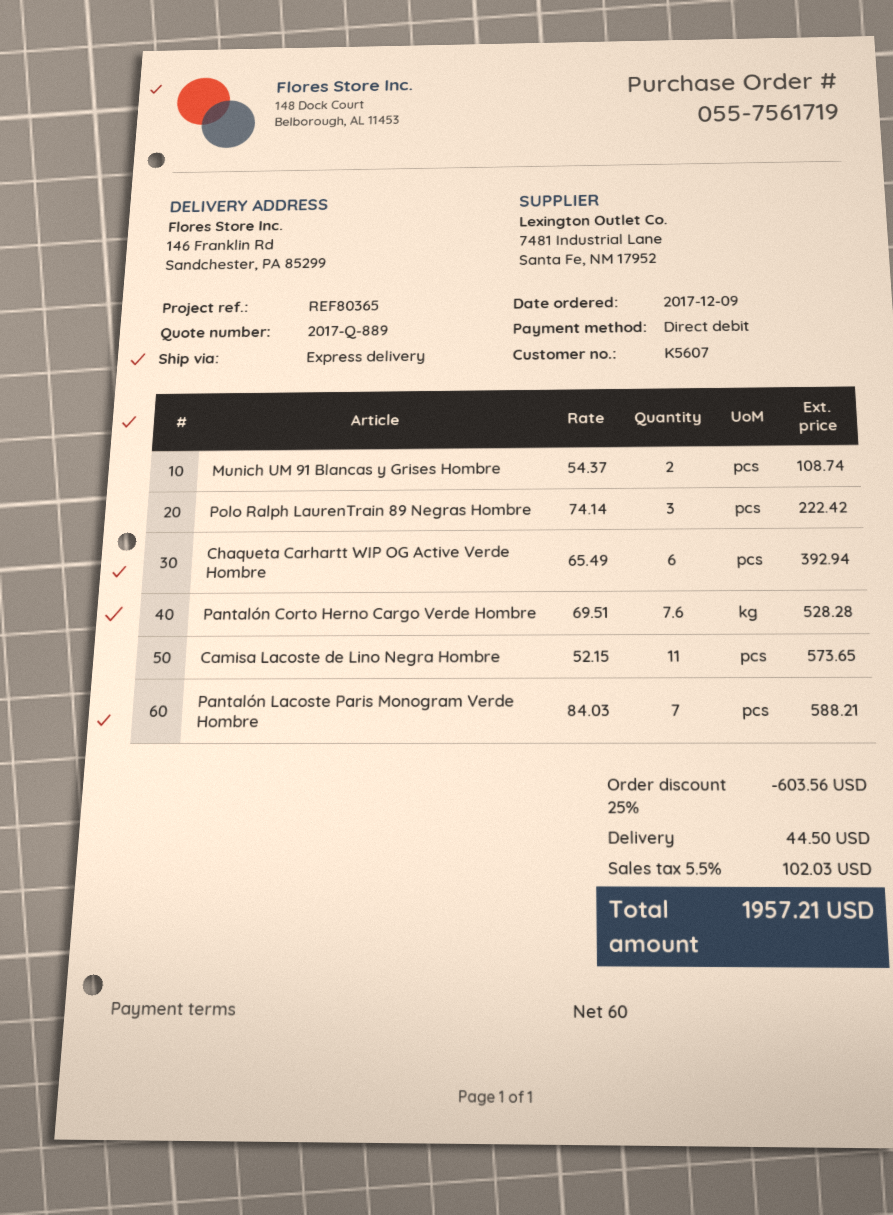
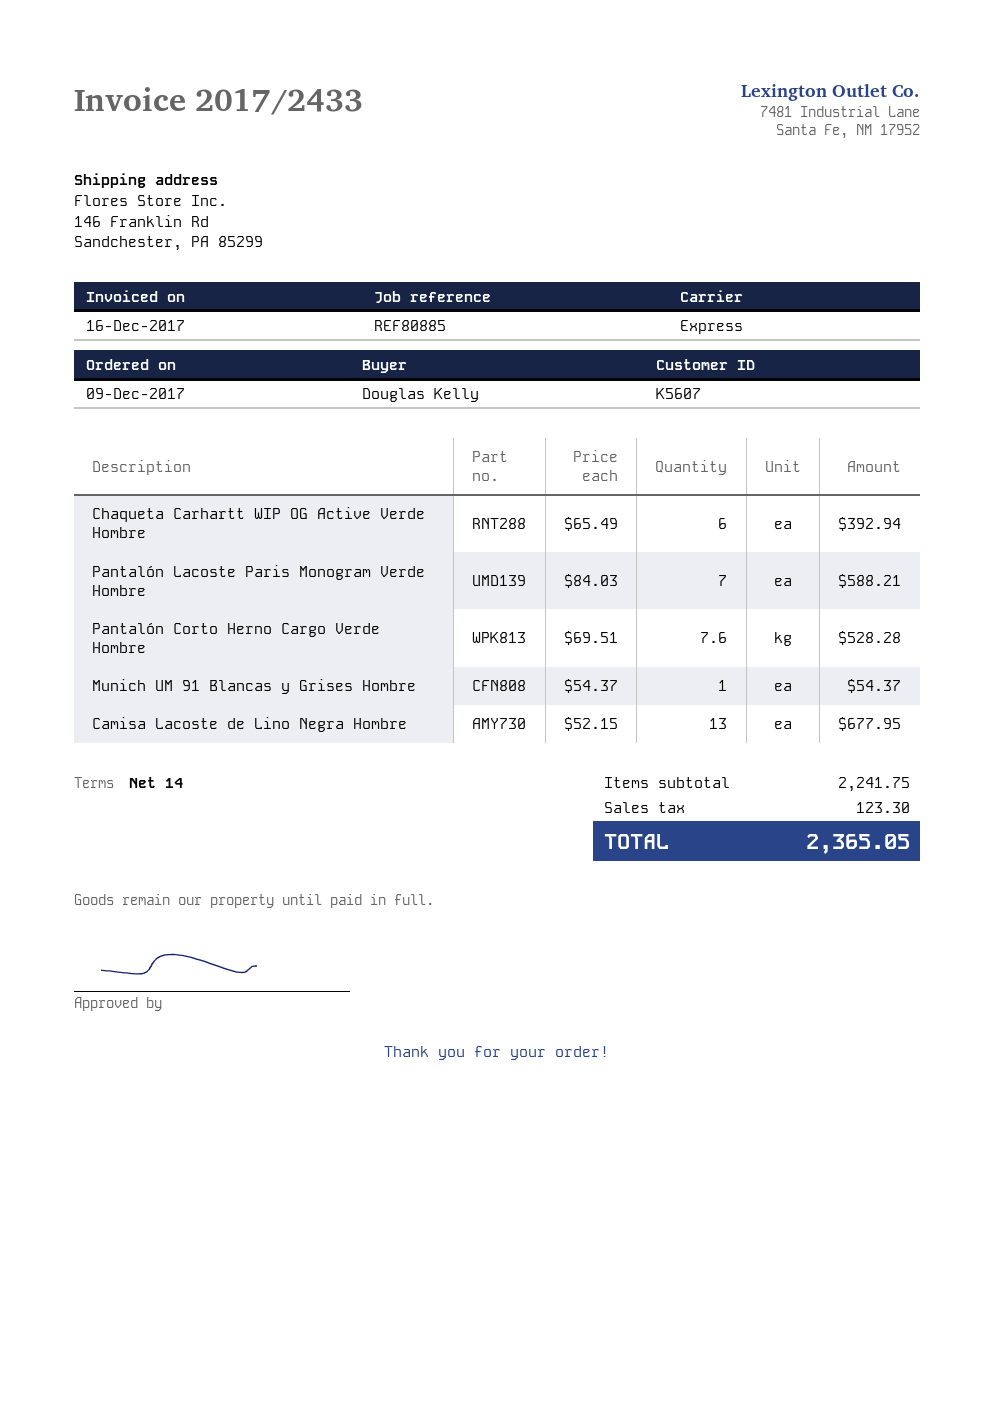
payment terms: 60 days -> 14 days
reference: REF80365 -> REF80885
Munich UM 91 Blancas y Grises Hombre: 2 x 54.37 = 108.74 -> 1 x 54.37 = 54.37
Polo Ralph LaurenTrain 89 Negras Hombre: 3 x 74.14 = 222.42 -> none
Camisa Lacoste de Lino Negra Hombre: 11 x 52.15 = 573.65 -> 13 x 52.15 = 677.95
discount: 25% = 603.56 -> none
shipping: 44.50 -> none
tax: 102.03 -> 123.30
total: 1957.21 -> 2365.05

